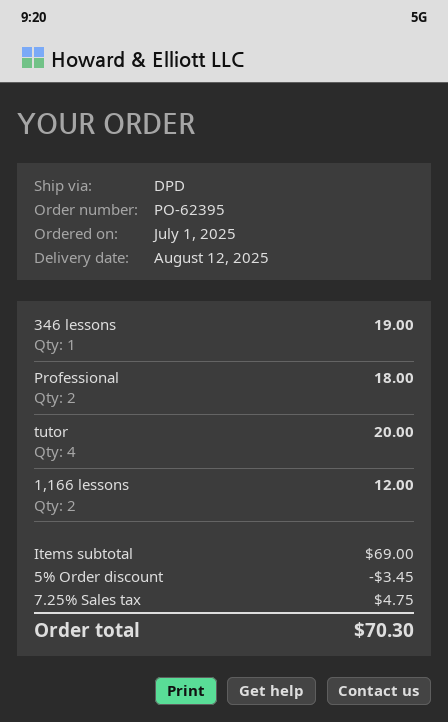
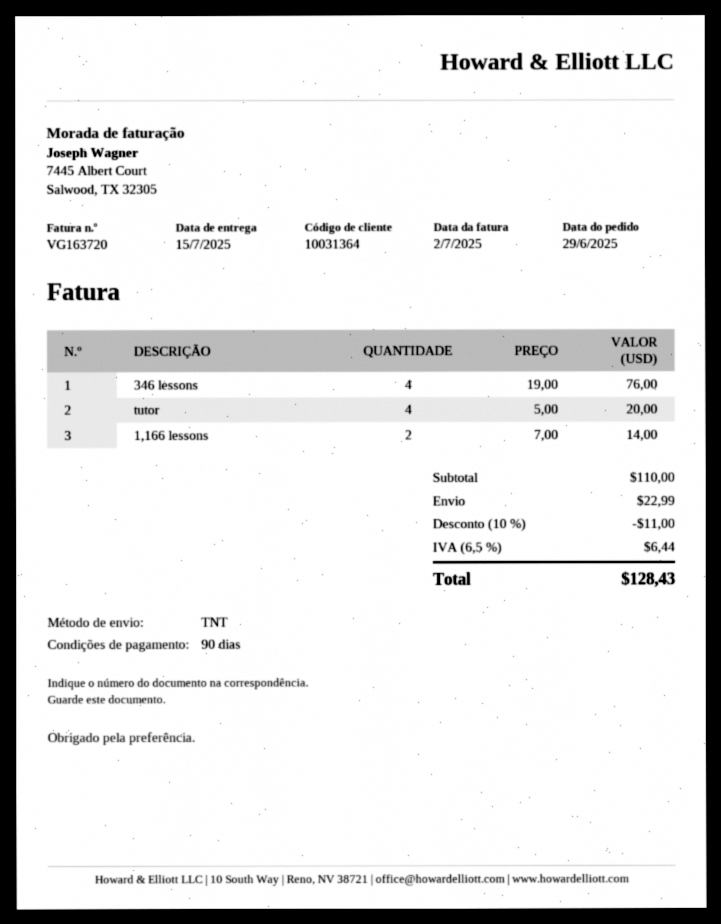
order date: 2025-07-01 -> 2025-06-29
delivery date: 2025-08-12 -> 2025-07-15
shipping method: DPD -> TNT
346 lessons: 1 for 19.00 -> 4 for 76.00
Professional: 2 for 18.00 -> none
1,166 lessons: 2 for 12.00 -> 2 for 14.00
subtotal: 69.00 -> 110.00
discount: 5% = 3.45 -> 10% = 11.00
shipping: none -> 22.99
tax: 7.25% = 4.75 -> 6.5% = 6.44
total: 70.30 -> 128.43

